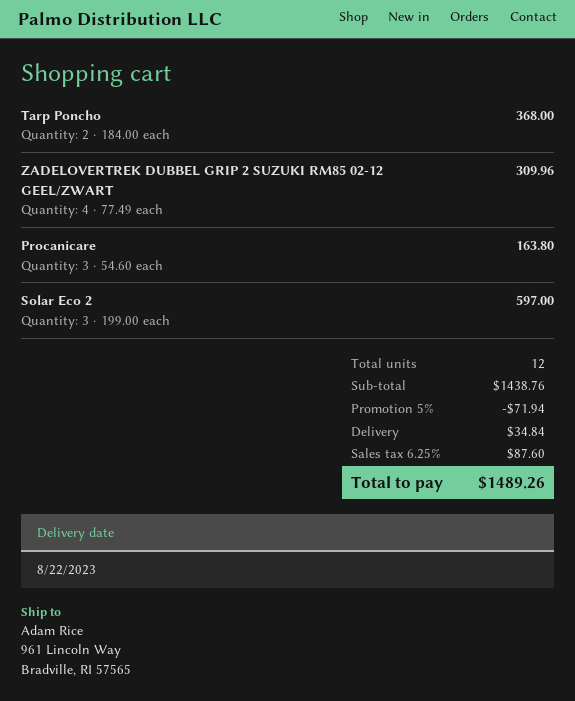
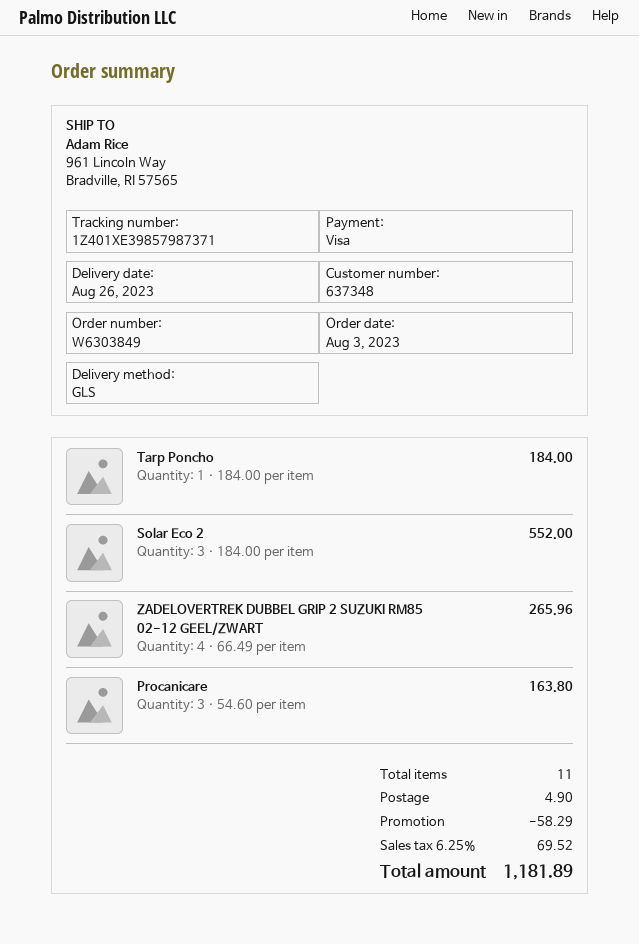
delivery date: 2023-08-22 -> 2023-08-26
Tarp Poncho: 2 x 184.00 = 368.00 -> 1 x 184.00 = 184.00
ZADELOVERTREK DUBBEL GRIP 2 SUZUKI RM85 02-12 GEEL/ZWART: 4 x 77.49 = 309.96 -> 4 x 66.49 = 265.96
Solar Eco 2: 3 x 199.00 = 597.00 -> 3 x 184.00 = 552.00
total quantity: 12 -> 11
discount: 71.94 -> 58.29
shipping: 34.84 -> 4.90
tax: 6.25% = 87.60 -> 6.25% = 69.52
total: 1489.26 -> 1181.89

